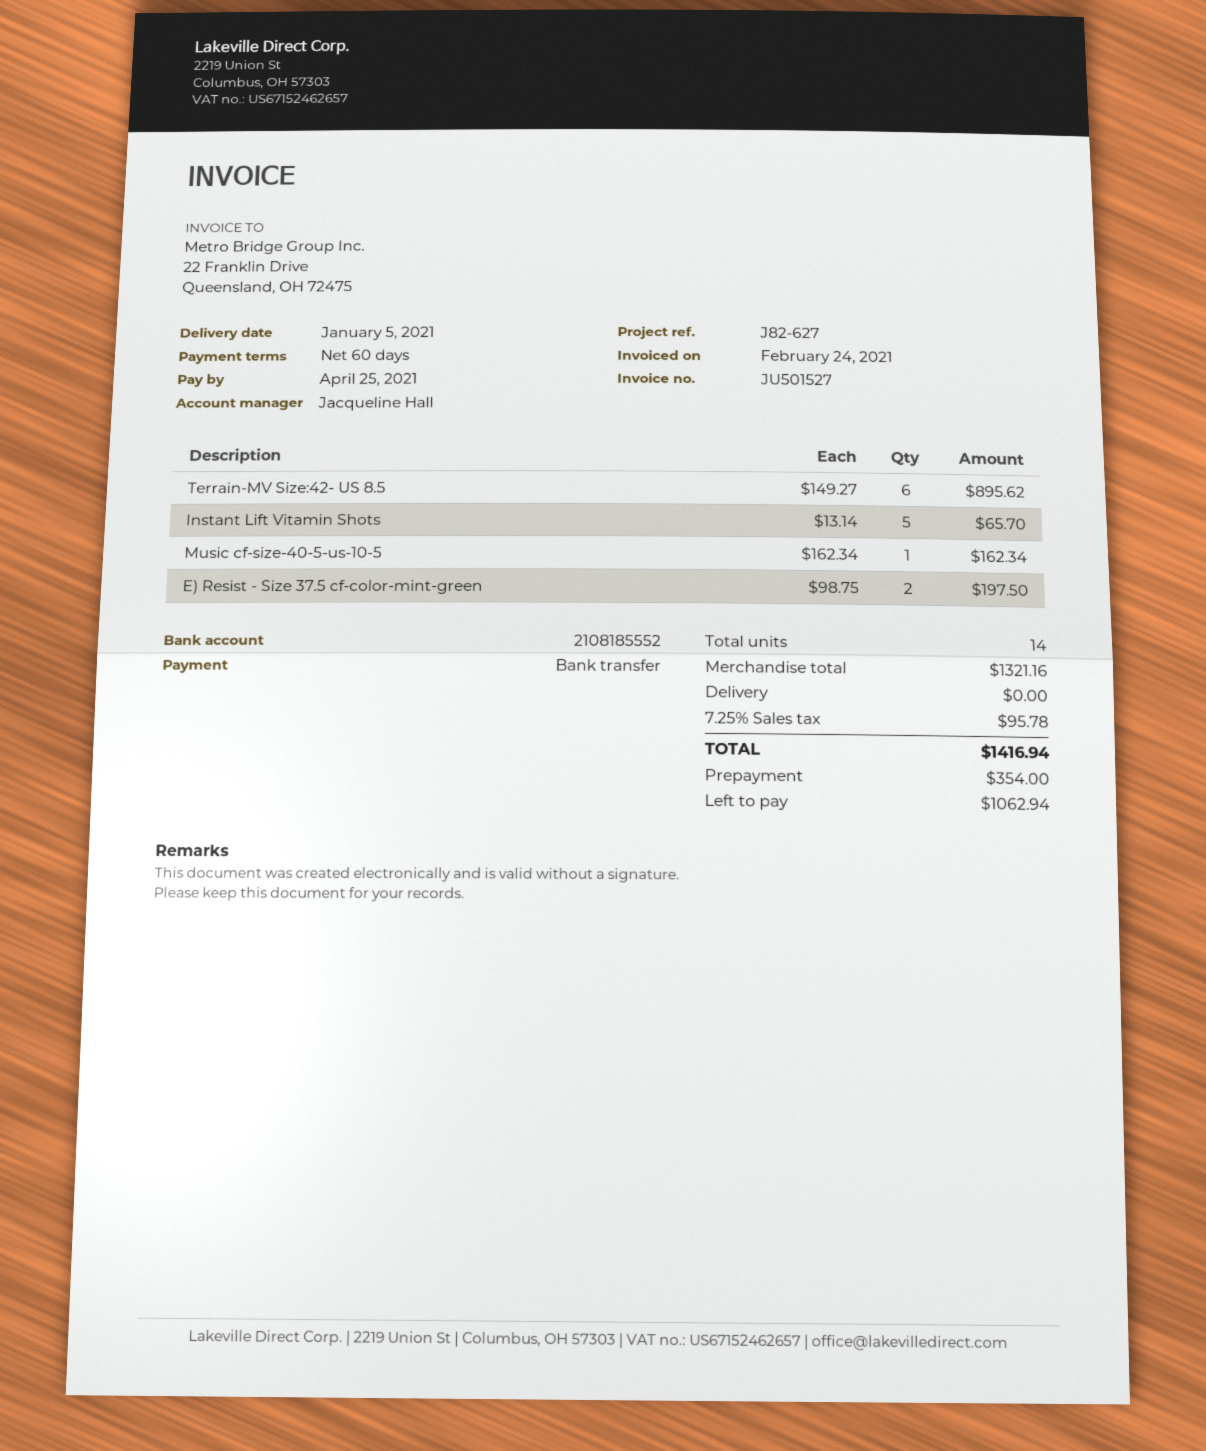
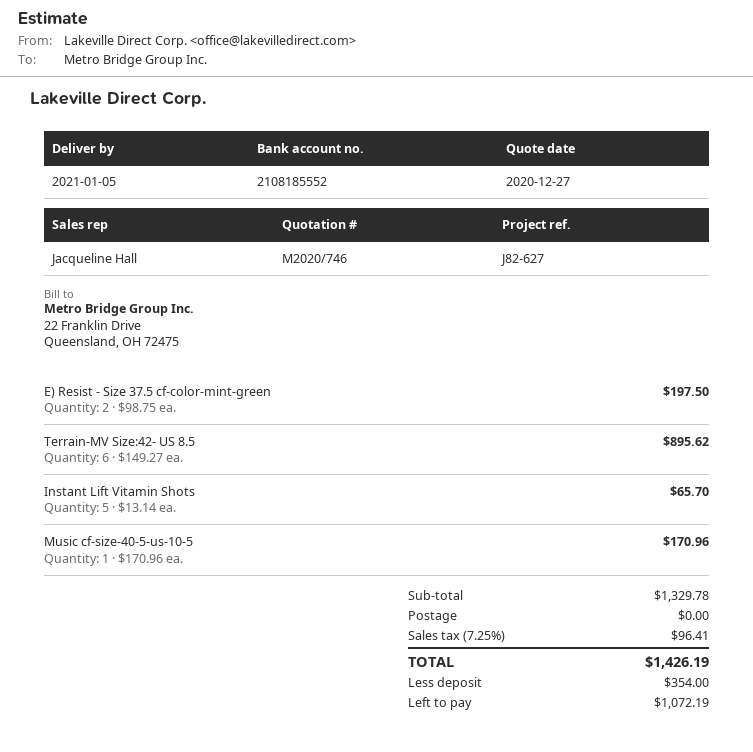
Music cf-size-40-5-us-10-5: 1 x 162.34 = 162.34 -> 1 x 170.96 = 170.96
subtotal: 1321.16 -> 1329.78
tax: 7.25% = 95.78 -> 7.25% = 96.41
total: 1416.94 -> 1426.19
balance: 1062.94 -> 1072.19

